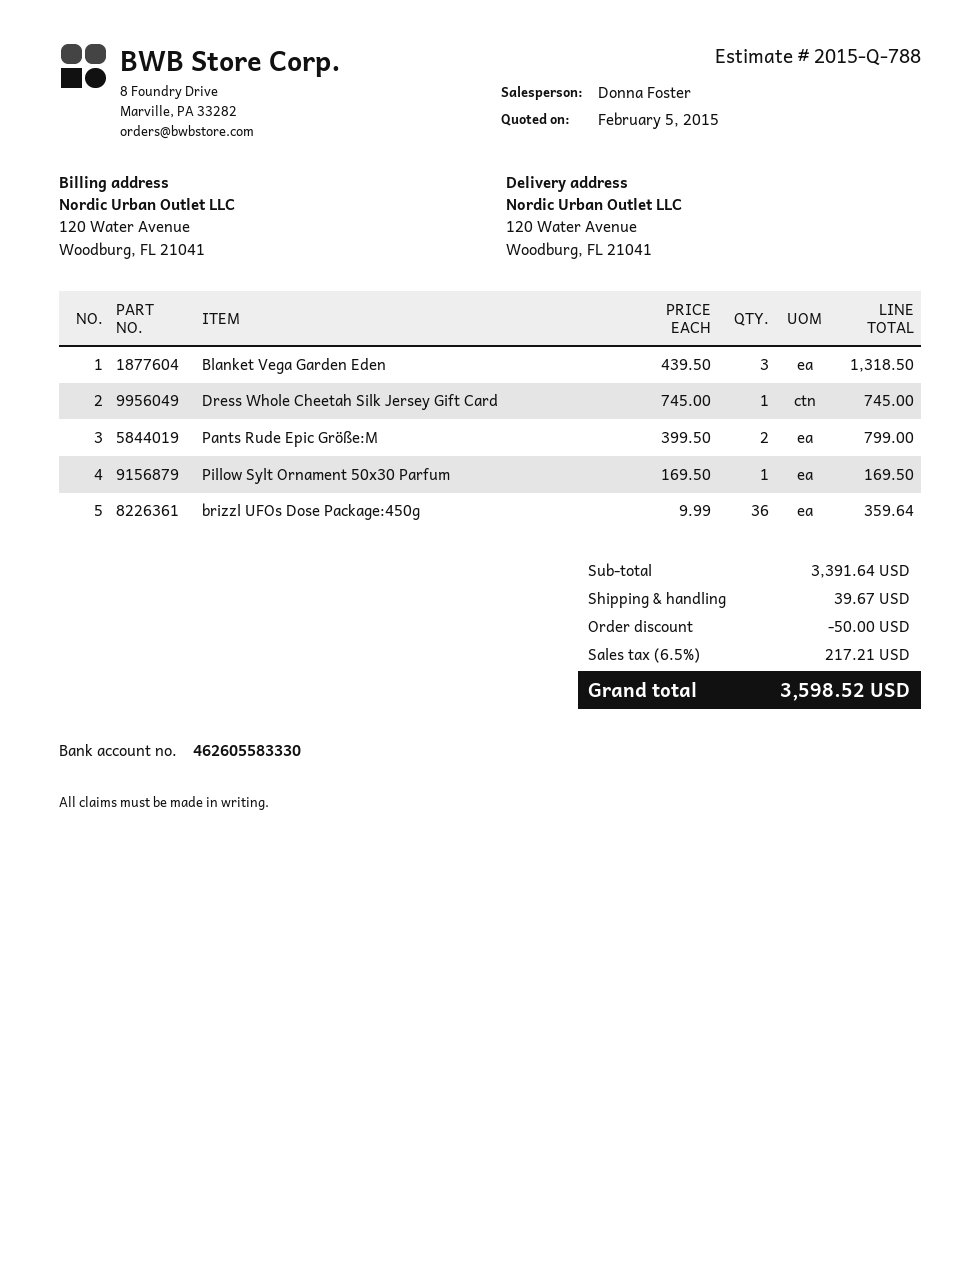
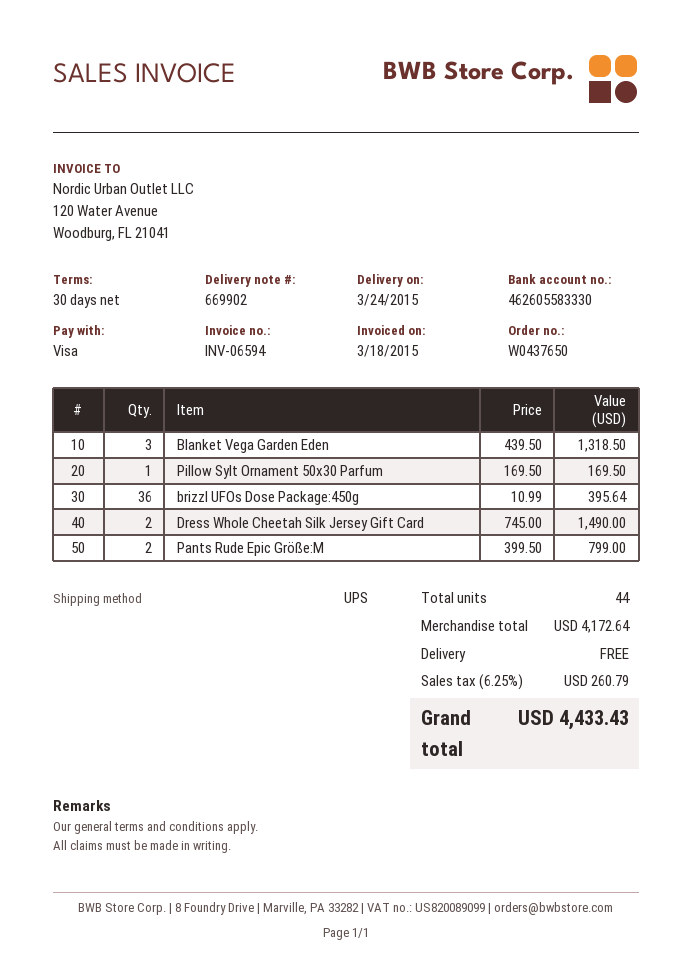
Dress Whole Cheetah Silk Jersey Gift Card: 1 x 745.00 = 745.00 -> 2 x 745.00 = 1490.00
brizzl UFOs Dose Package:450g: 36 x 9.99 = 359.64 -> 36 x 10.99 = 395.64
subtotal: 3391.64 -> 4172.64
discount: 50.00 -> none
shipping: 39.67 -> 0.00
tax: 6.5% = 217.21 -> 6.25% = 260.79
total: 3598.52 -> 4433.43

